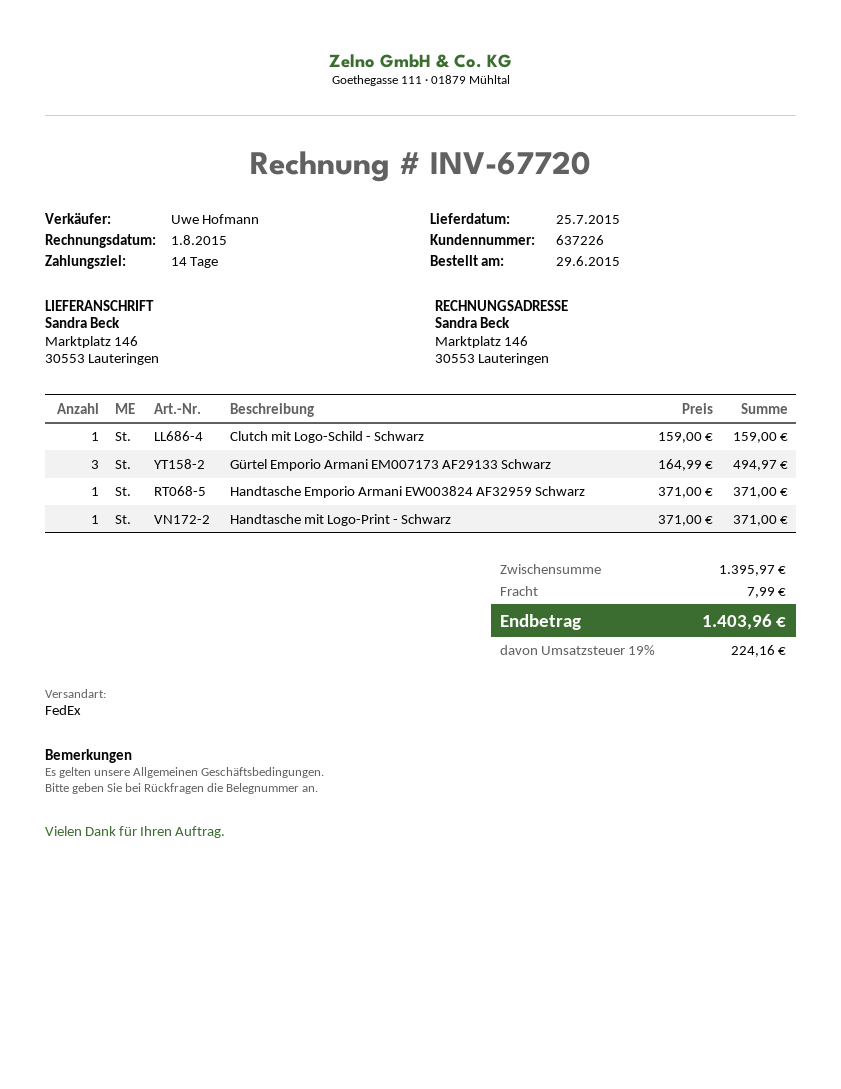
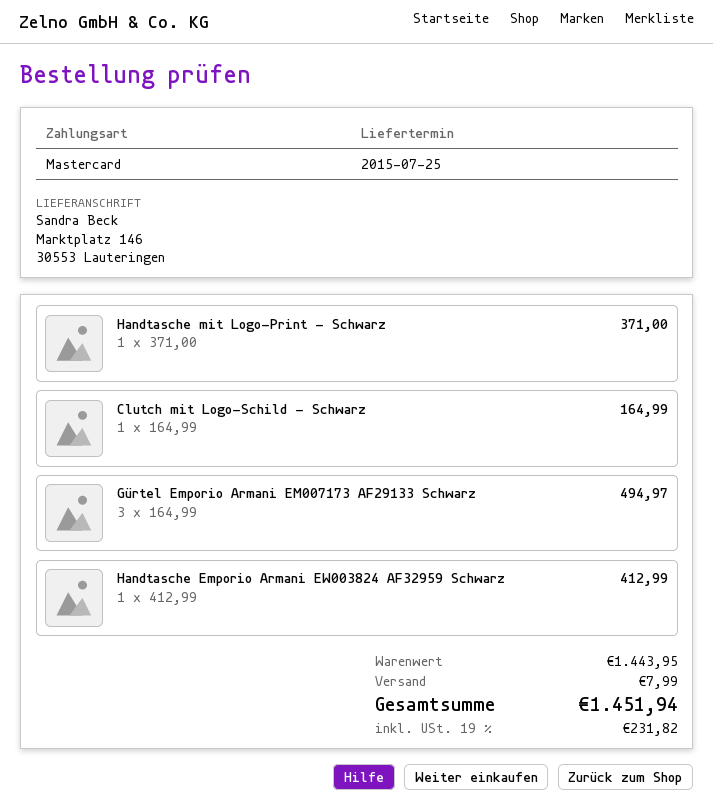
Clutch mit Logo-Schild - Schwarz: 1 x 159.00 = 159.00 -> 1 x 164.99 = 164.99
Handtasche Emporio Armani EW003824 AF32959 Schwarz: 1 x 371.00 = 371.00 -> 1 x 412.99 = 412.99
subtotal: 1395.97 -> 1443.95
tax: 19% = 224.16 -> 19% = 231.82
total: 1403.96 -> 1451.94

